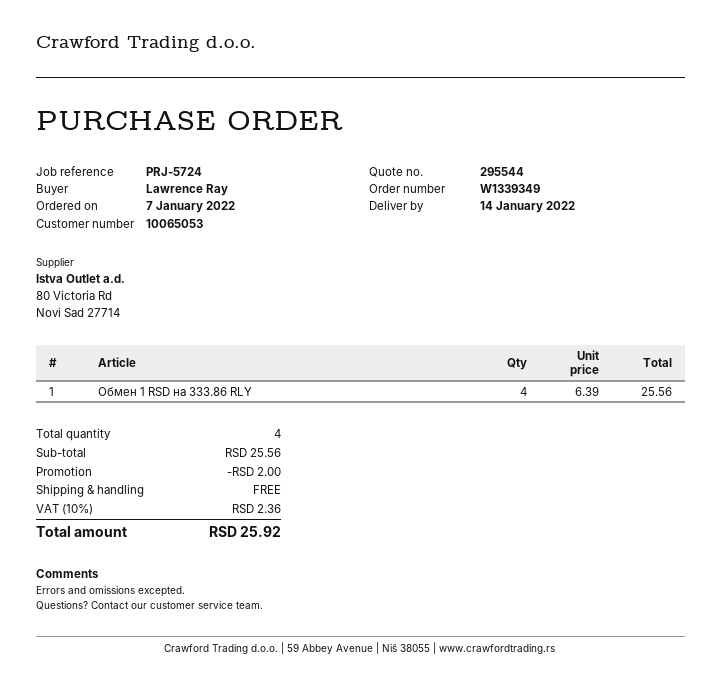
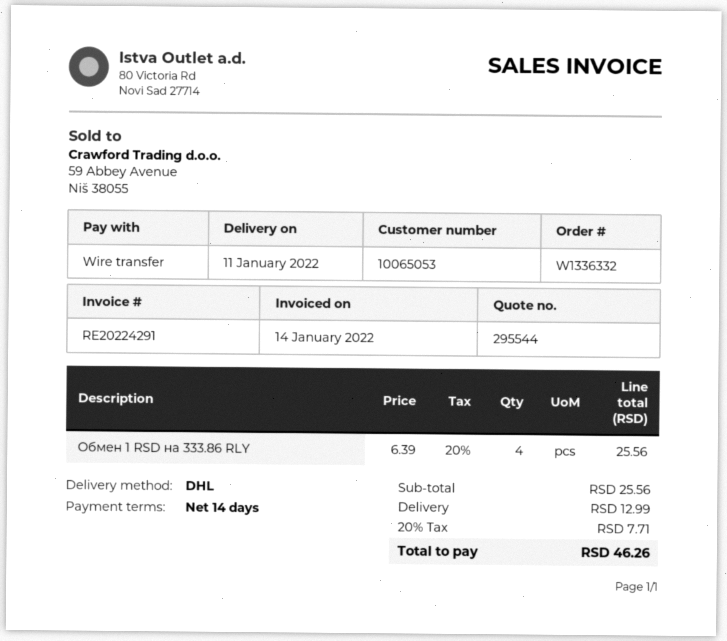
order number: W1339349 -> W1336332
delivery date: 2022-01-14 -> 2022-01-11
discount: 2.00 -> none
shipping: 0.00 -> 12.99
tax: 10% = 2.36 -> 20% = 7.71
total: 25.92 -> 46.26

